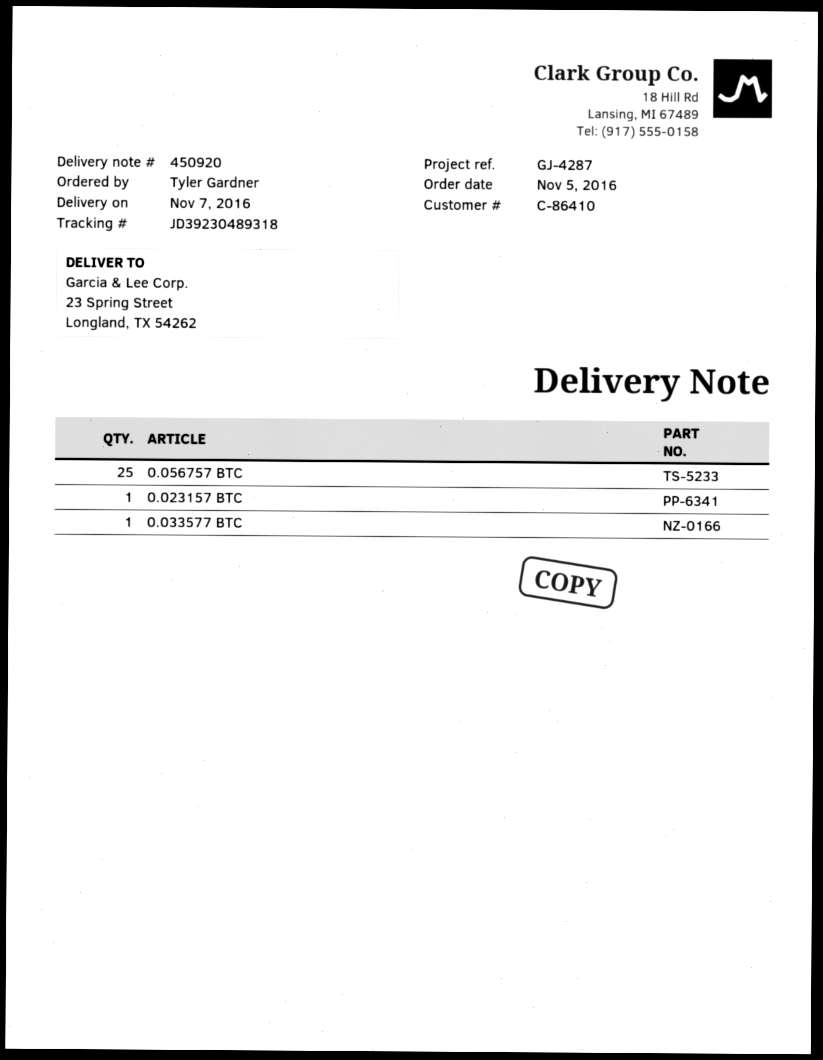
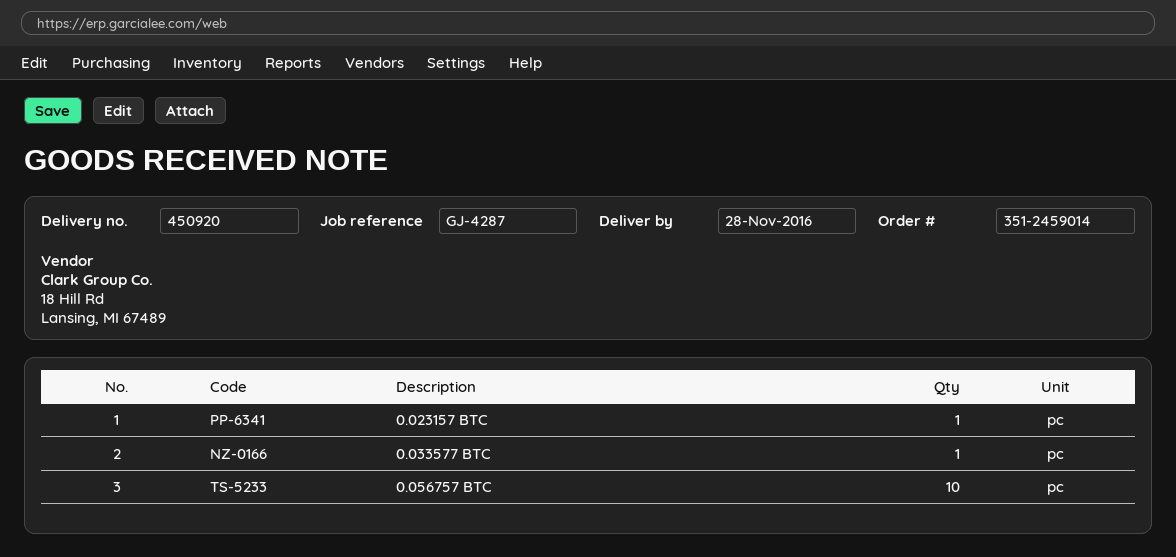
delivery date: 2016-11-07 -> 2016-11-28
0.056757 BTC: 25 -> 10

